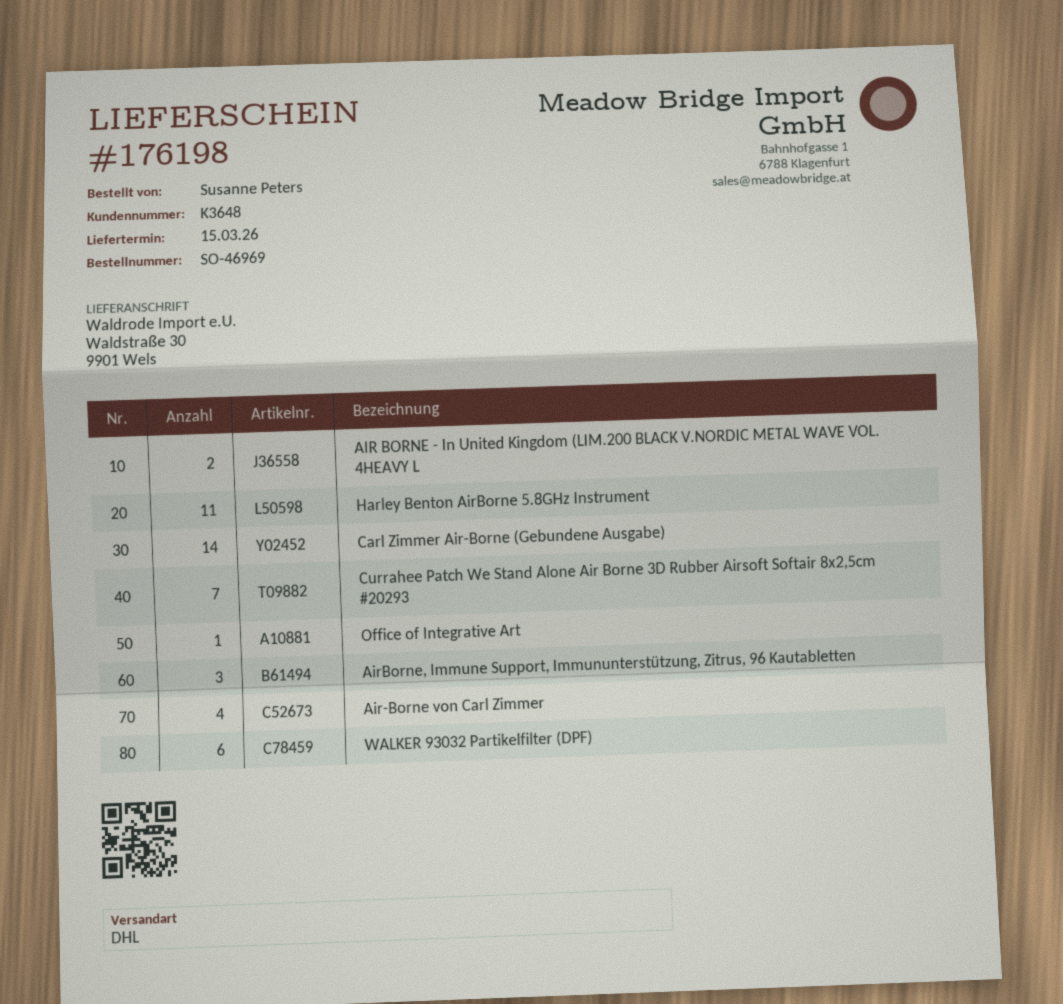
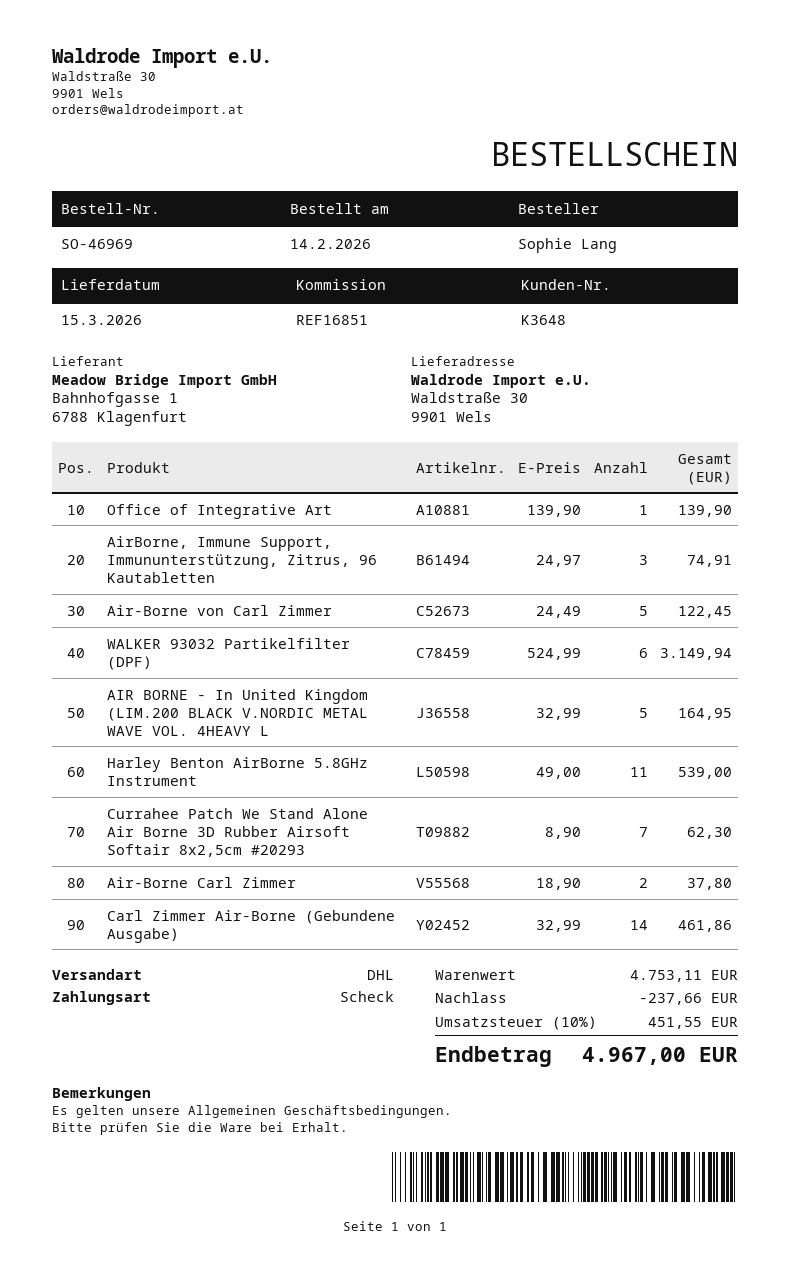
ordered by: Susanne Peters -> Sophie Lang
AIR BORNE - In United Kingdom (LIM.200 BLACK V.NORDIC METAL WAVE VOL. 4HEAVY L: 2 -> 5
Air-Borne von Carl Zimmer: 4 -> 5
Air-Borne Carl Zimmer: none -> 2

